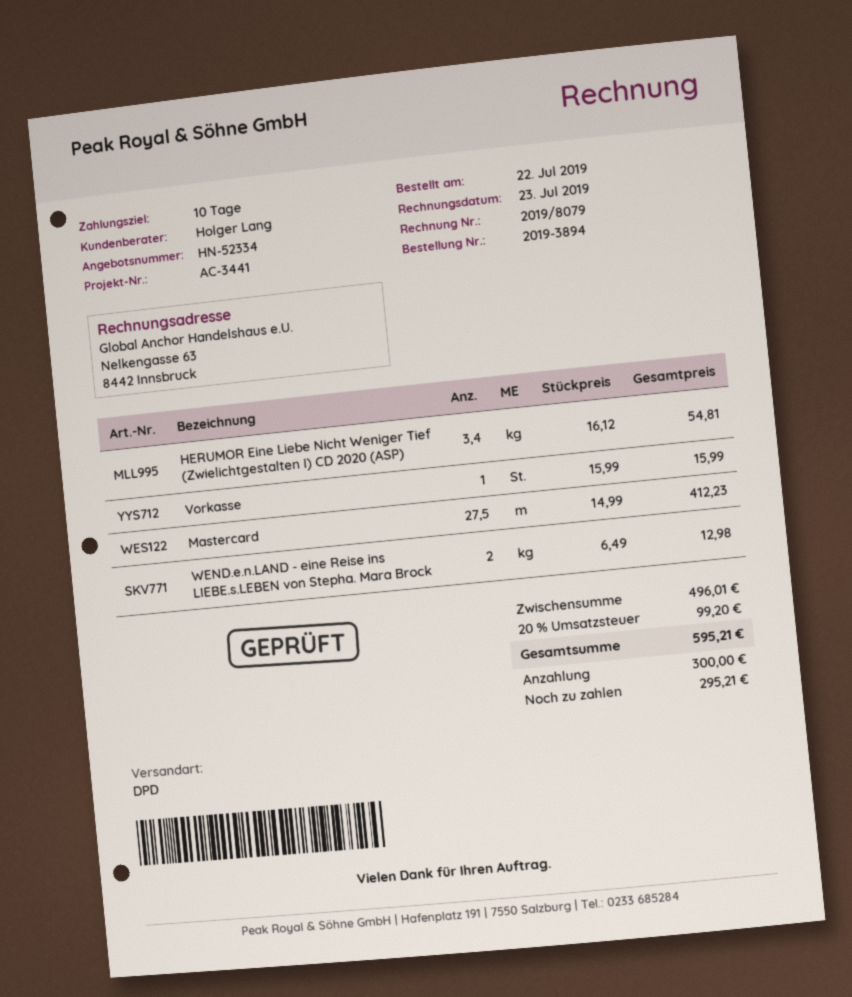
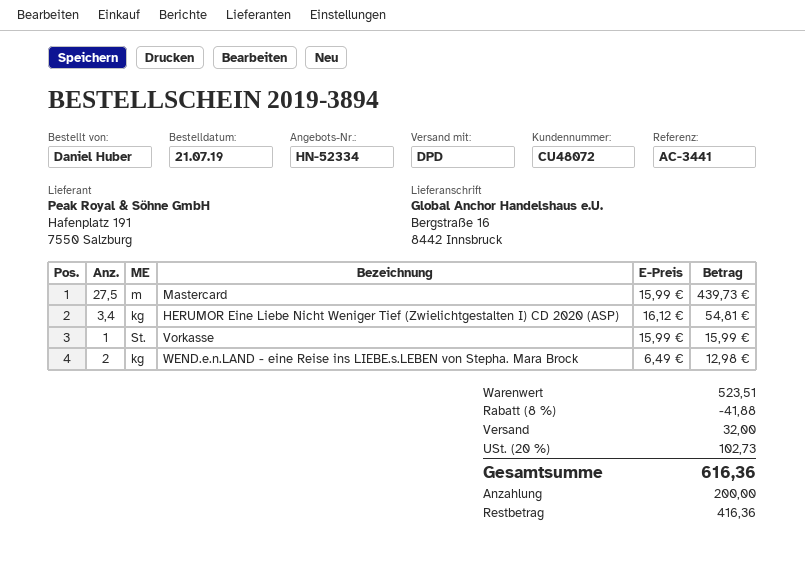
order date: 2019-07-22 -> 2019-07-21
Mastercard: 27.5 x 14.99 = 412.23 -> 27.5 x 15.99 = 439.73
subtotal: 496.01 -> 523.51
discount: none -> 8% = 41.88
shipping: none -> 32.00
tax: 20% = 99.20 -> 20% = 102.73
total: 595.21 -> 616.36
deposit: 300.00 -> 200.00
balance: 295.21 -> 416.36

